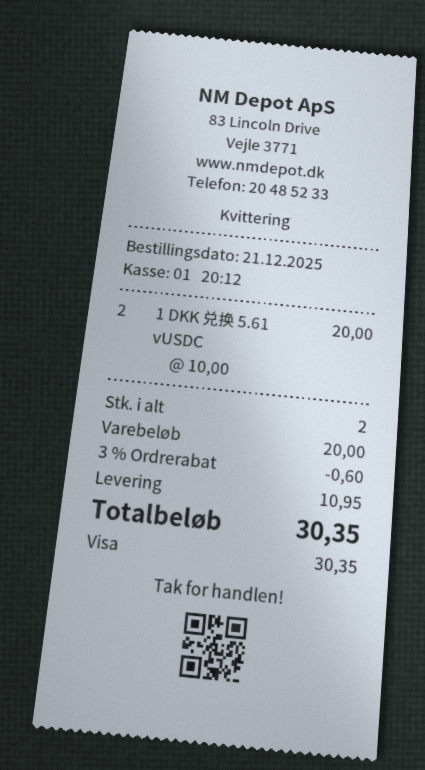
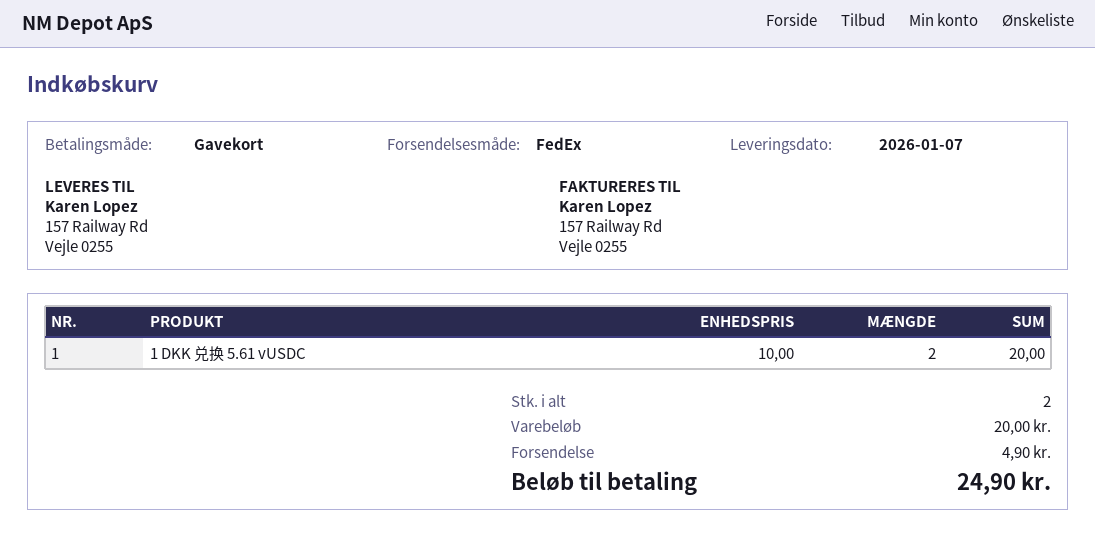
payment method: Visa -> gift card
discount: 3% = 0.60 -> none
shipping: 10.95 -> 4.90
total: 30.35 -> 24.90

